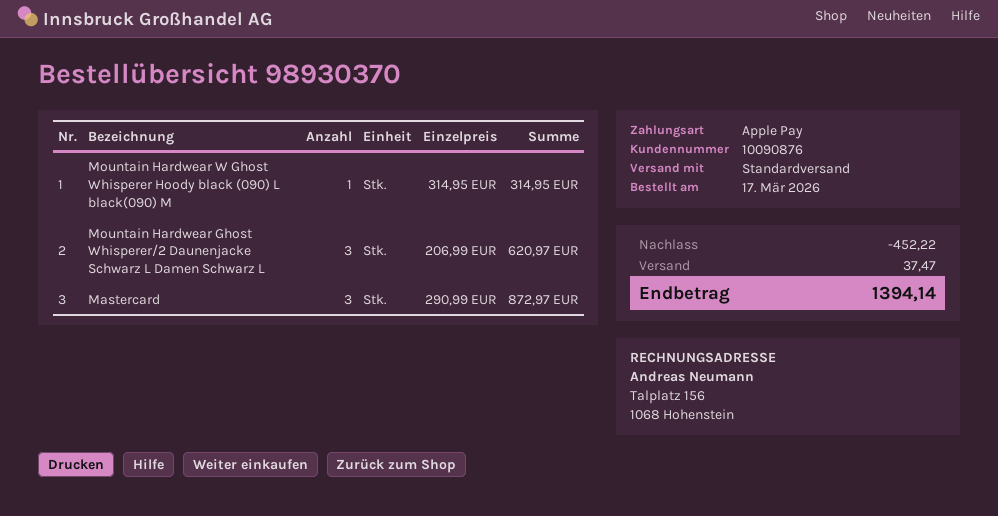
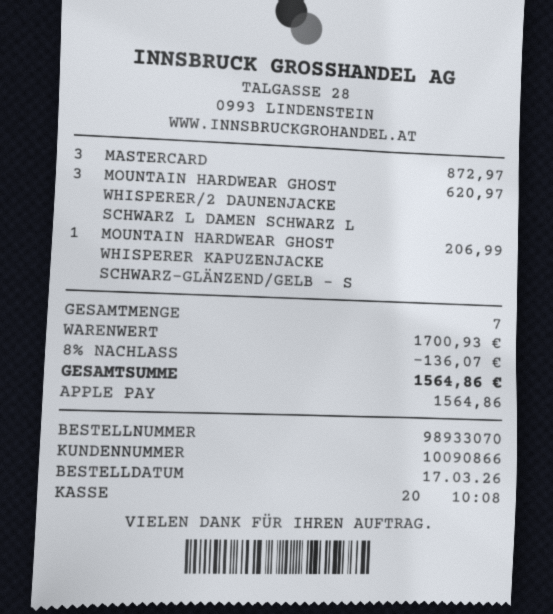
order number: 98930370 -> 98933070
customer number: 10090876 -> 10090866
Mountain Hardwear W Ghost Whisperer Hoody black (090) L black(090) M: 1 for 314.95 -> none
MOUNTAIN HARDWEAR GHOST WHISPERER KAPUZENJACKE SCHWARZ-GLÄNZEND/GELB - S: none -> 1 for 206.99
discount: 452.22 -> 136.07
shipping: 37.47 -> none
total: 1394.14 -> 1564.86

